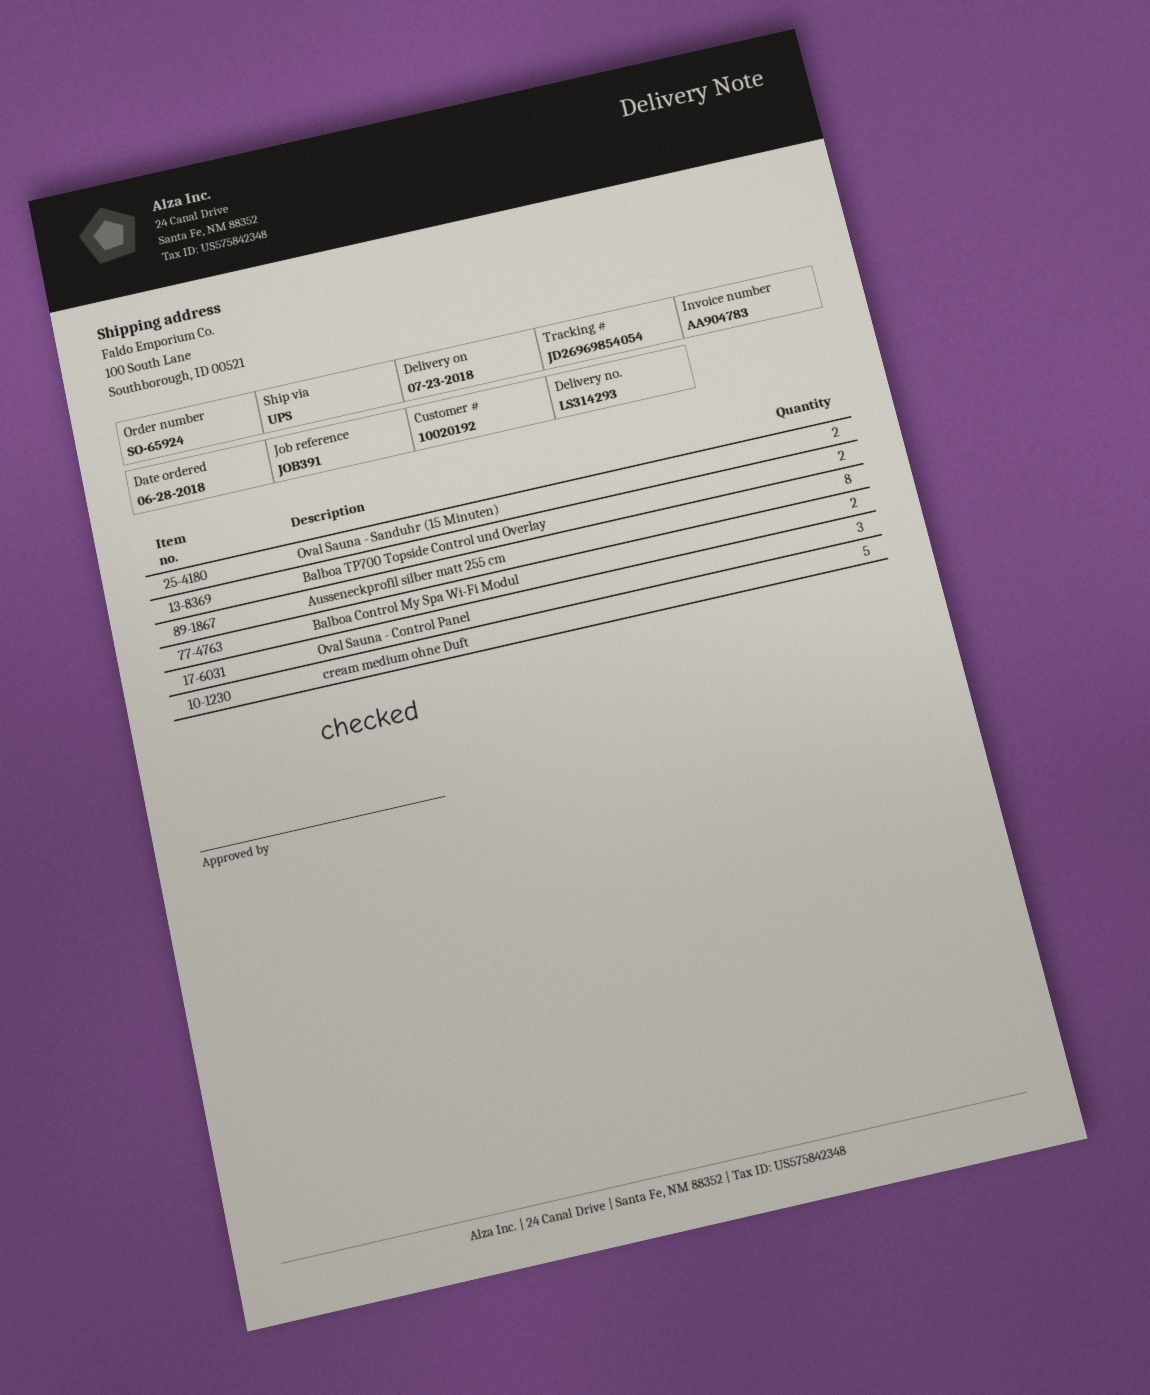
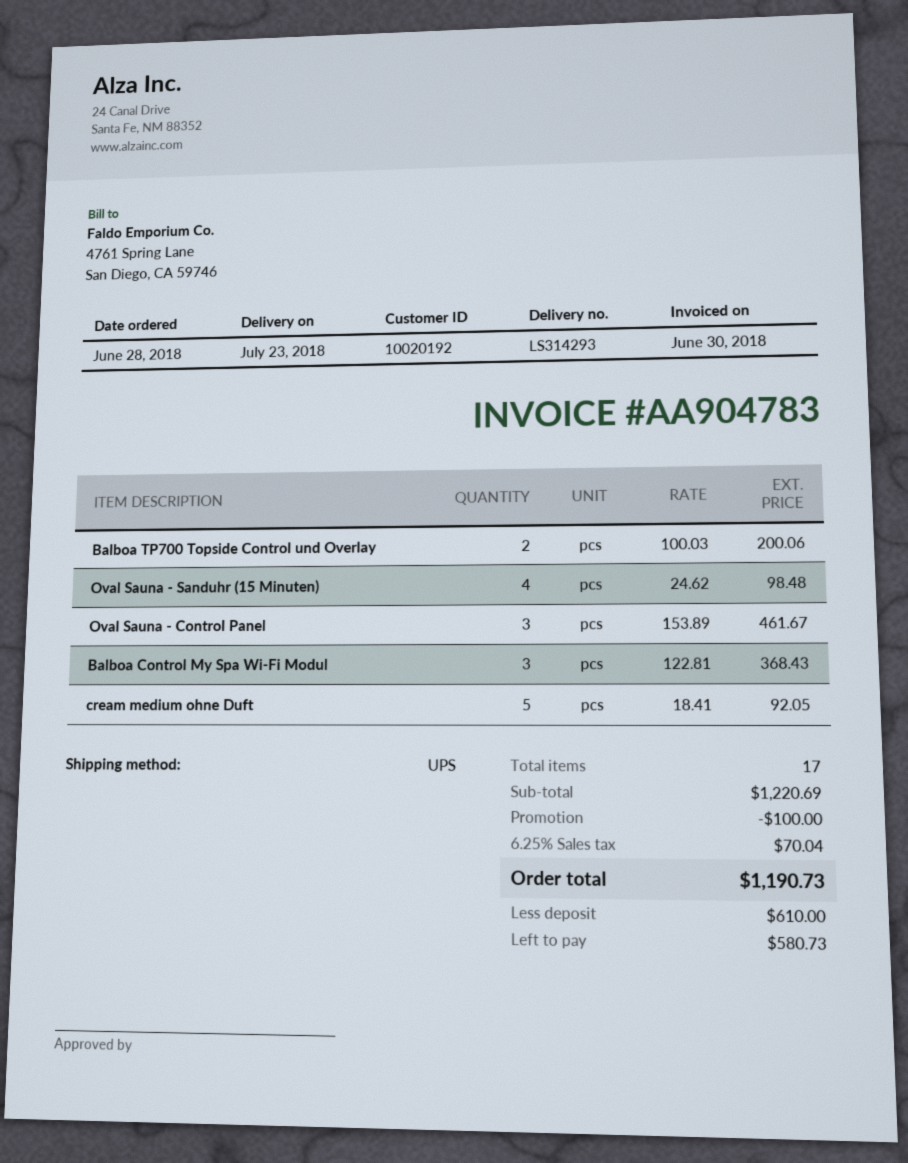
Oval Sauna - Sanduhr (15 Minuten): 2 -> 4
Ausseneckprofil silber matt 255 cm: 8 -> none
Balboa Control My Spa Wi-Fi Modul: 2 -> 3

